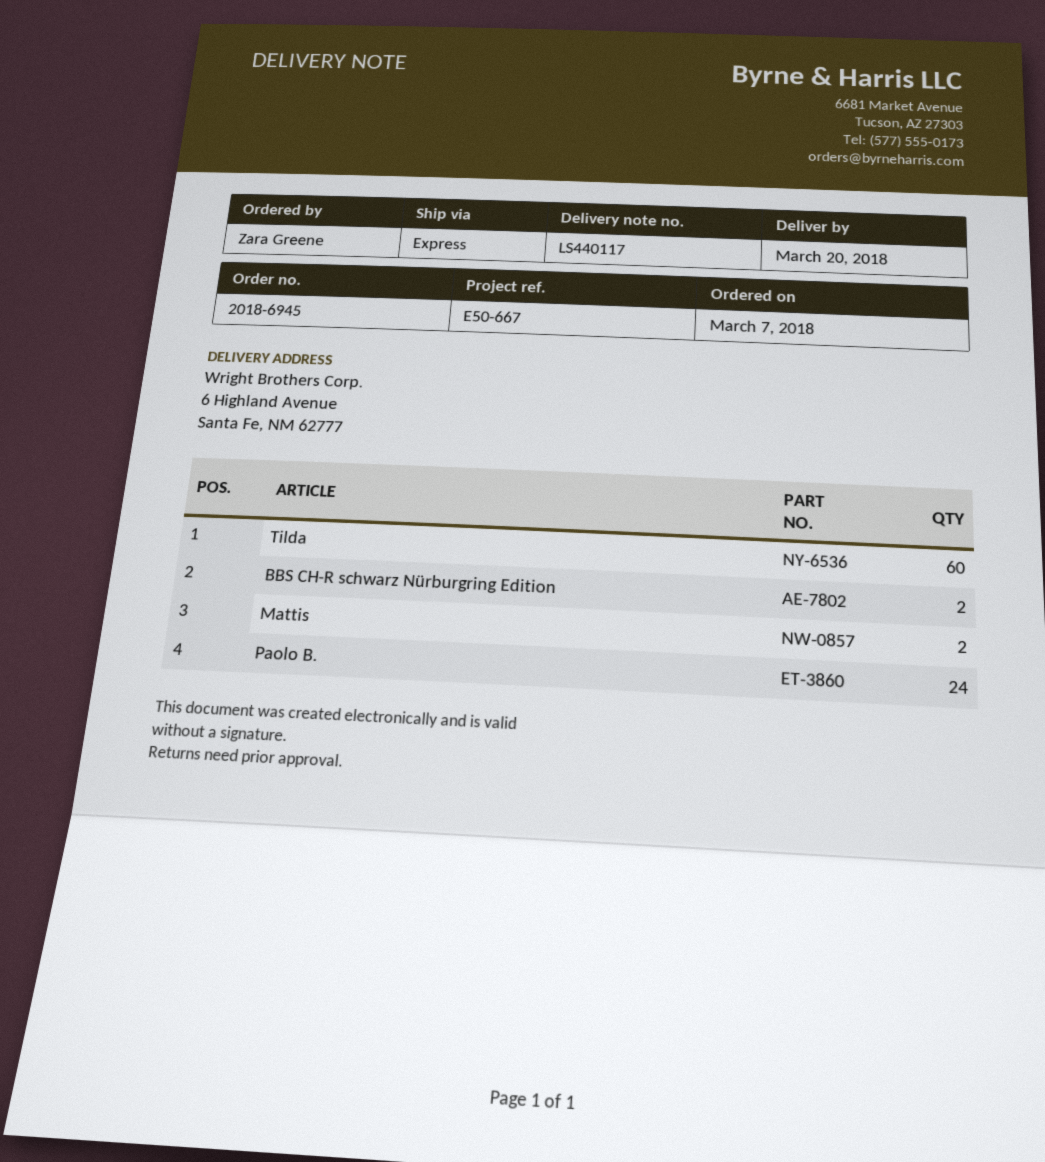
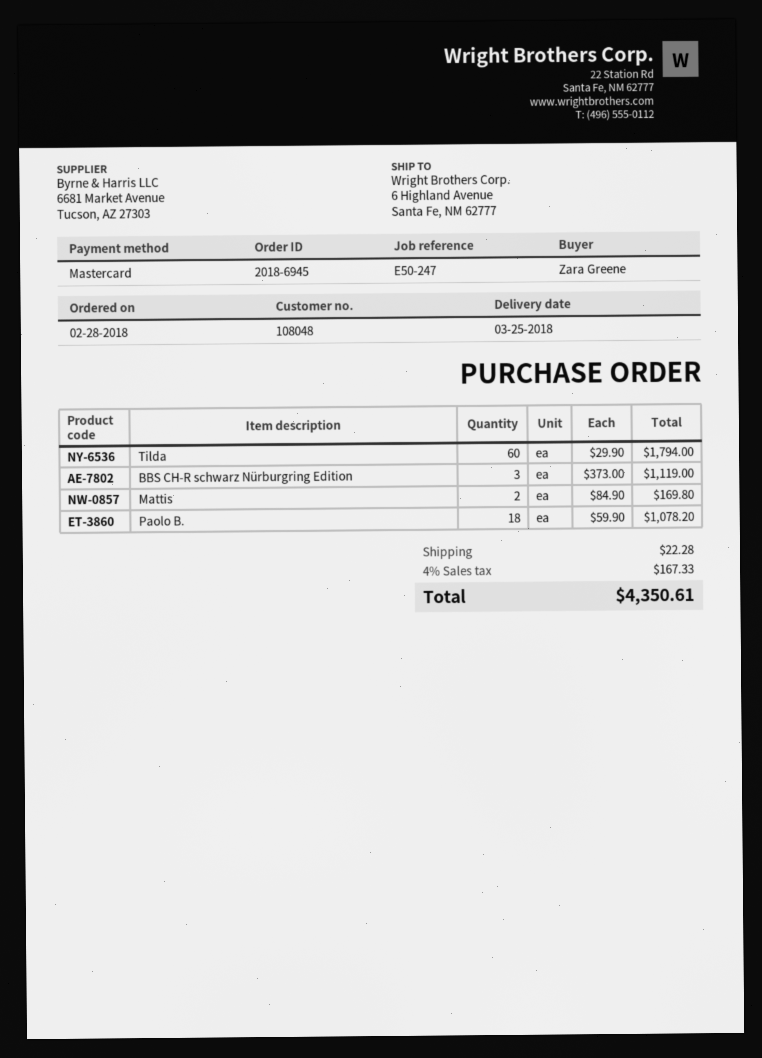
order date: 2018-03-07 -> 2018-02-28
delivery date: 2018-03-20 -> 2018-03-25
reference: E50-667 -> E50-247
BBS CH-R schwarz Nürburgring Edition: 2 -> 3
Paolo B.: 24 -> 18

